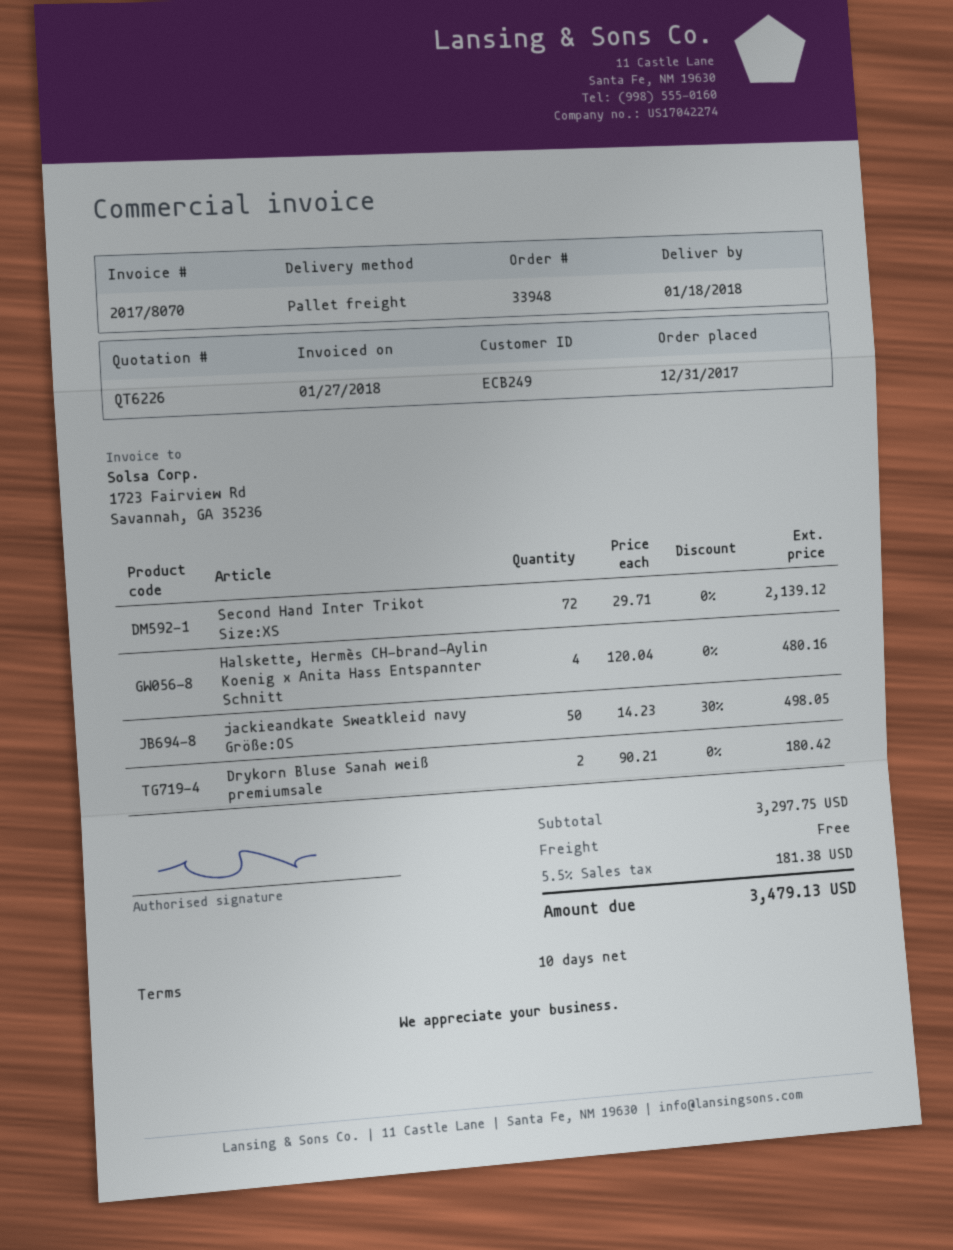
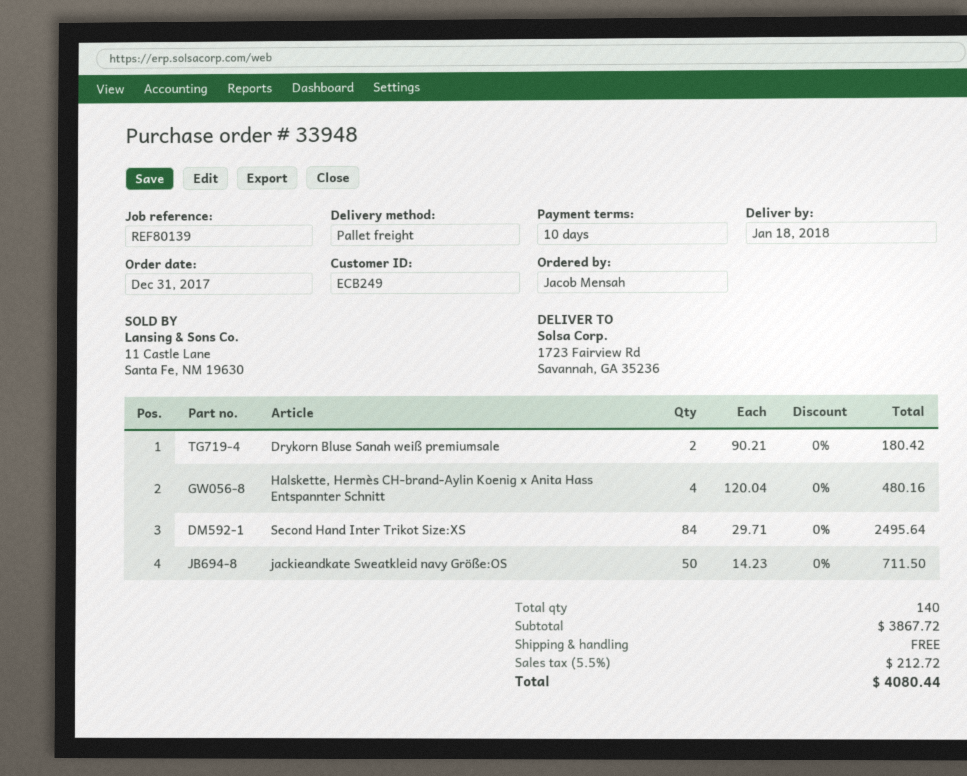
Second Hand Inter Trikot Size:XS: 72 x 29.71 = 2139.12 -> 84 x 29.71 = 2495.64
jackieandkate Sweatkleid navy Größe:OS: 50 x 14.23 - 30% = 498.05 -> 50 x 14.23 = 711.50
subtotal: 3297.75 -> 3867.72
tax: 5.5% = 181.38 -> 5.5% = 212.72
total: 3479.13 -> 4080.44

